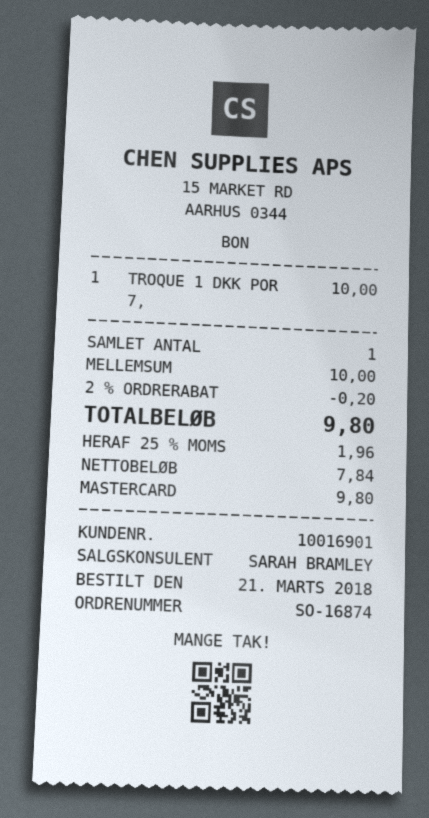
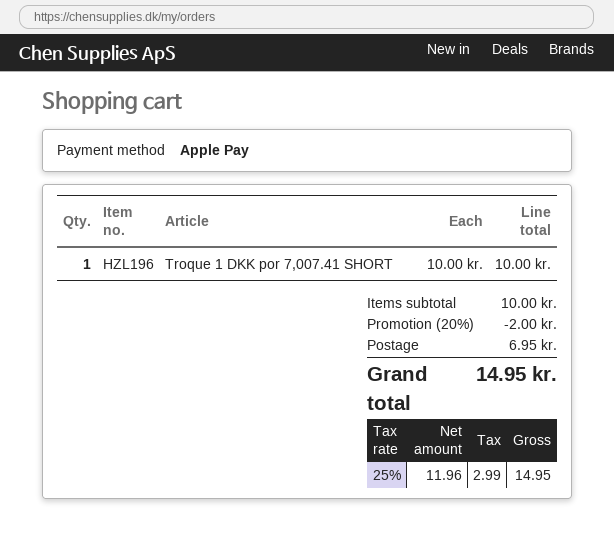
payment method: Mastercard -> Apple Pay
discount: 2% = 0.20 -> 20% = 2.00
shipping: none -> 6.95
net: 7.84 -> 11.96
tax: 25% = 1.96 -> 25% = 2.99
total: 9.80 -> 14.95

